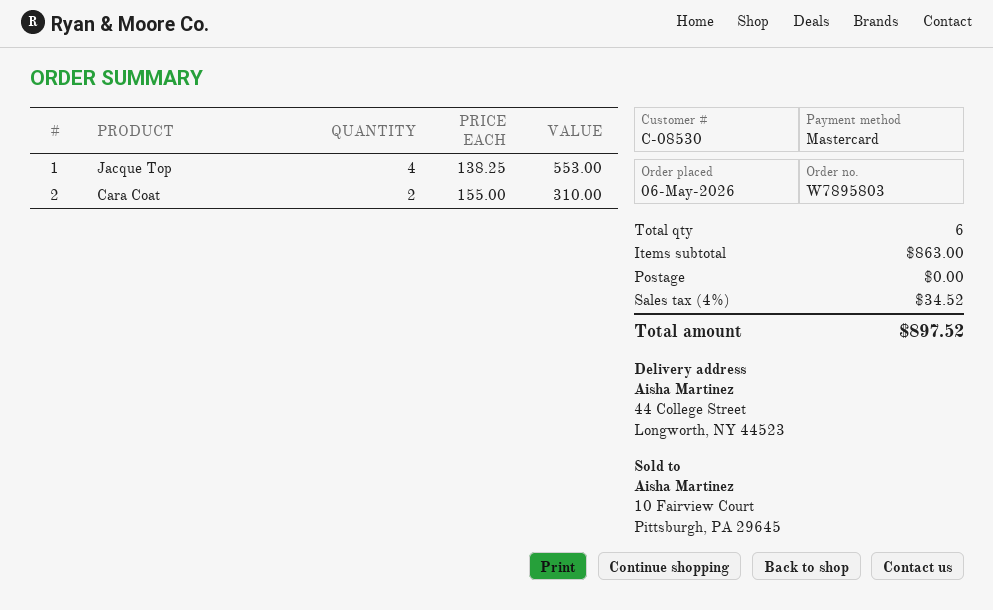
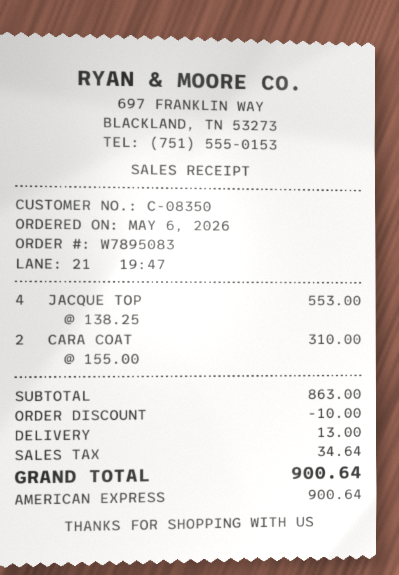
order number: W7895803 -> W7895083
customer number: C-08530 -> C-08350
payment method: Mastercard -> American Express
discount: none -> 10.00
shipping: 0.00 -> 13.00
tax: 34.52 -> 34.64
total: 897.52 -> 900.64

